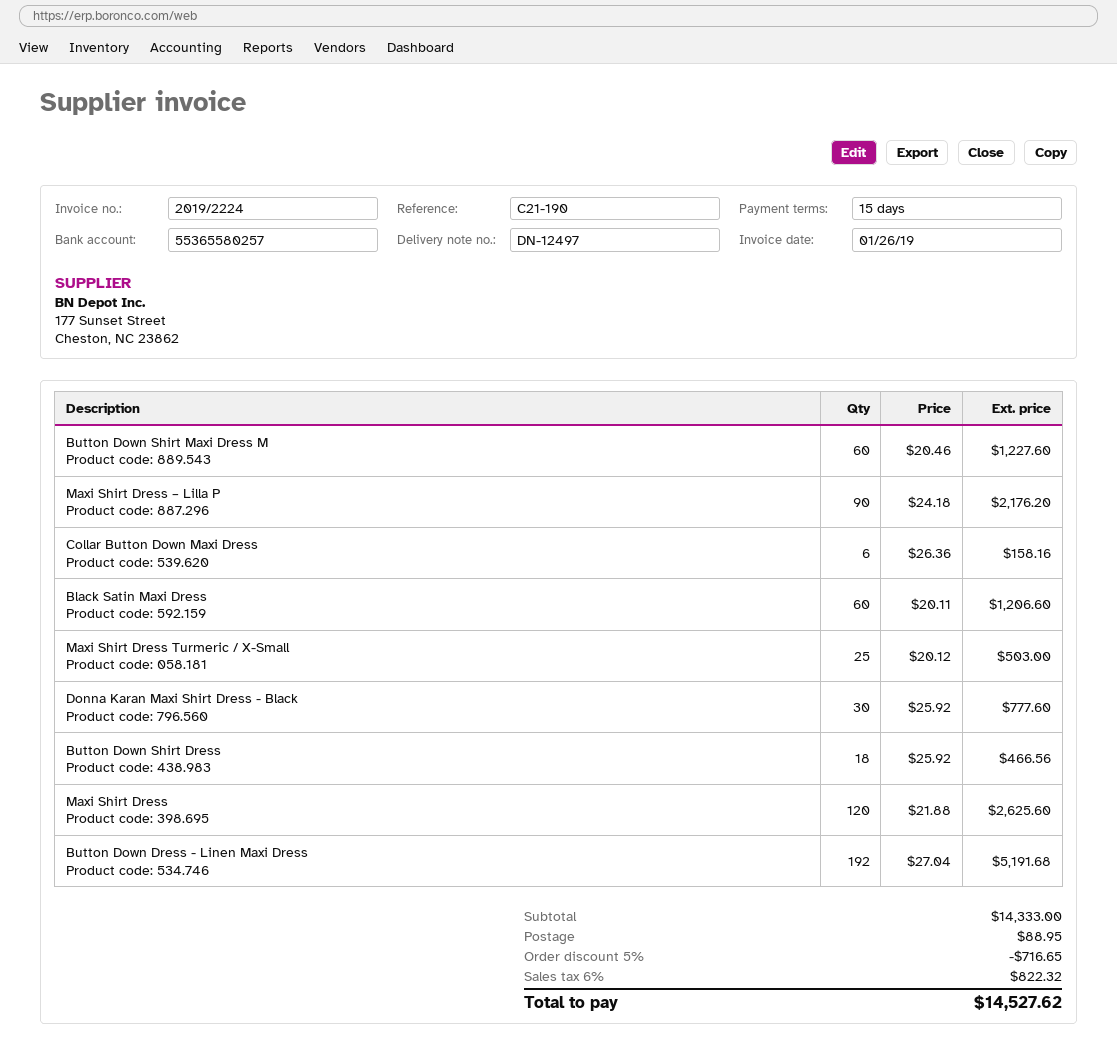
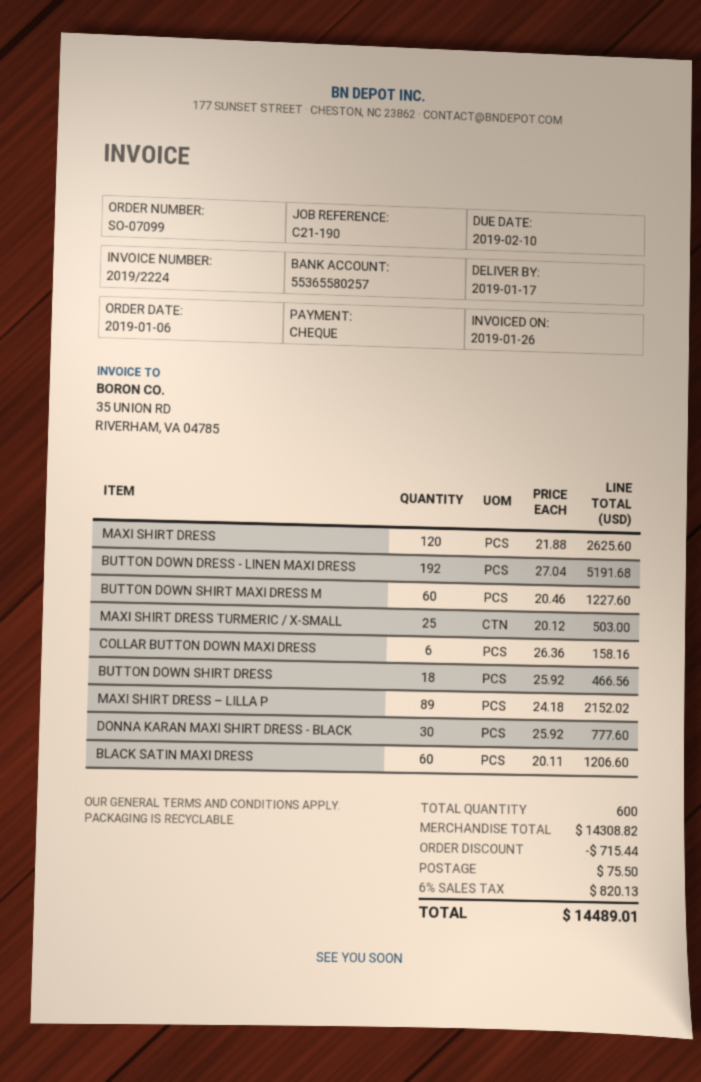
Maxi Shirt Dress – Lilla P: 90 x 24.18 = 2176.20 -> 89 x 24.18 = 2152.02
subtotal: 14333.00 -> 14308.82
discount: 716.65 -> 715.44
shipping: 88.95 -> 75.50
tax: 6% = 822.32 -> 6% = 820.13
total: 14527.62 -> 14489.01

